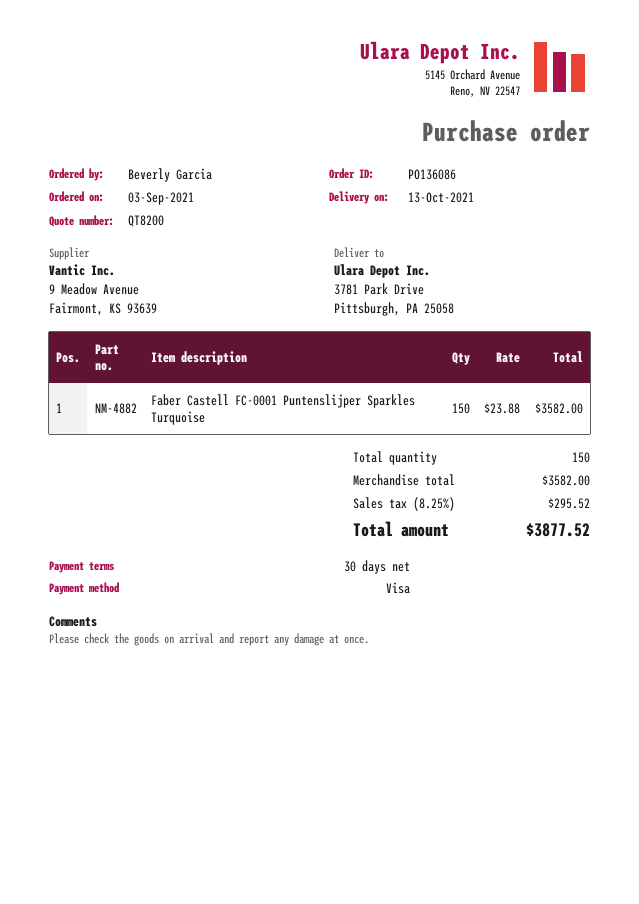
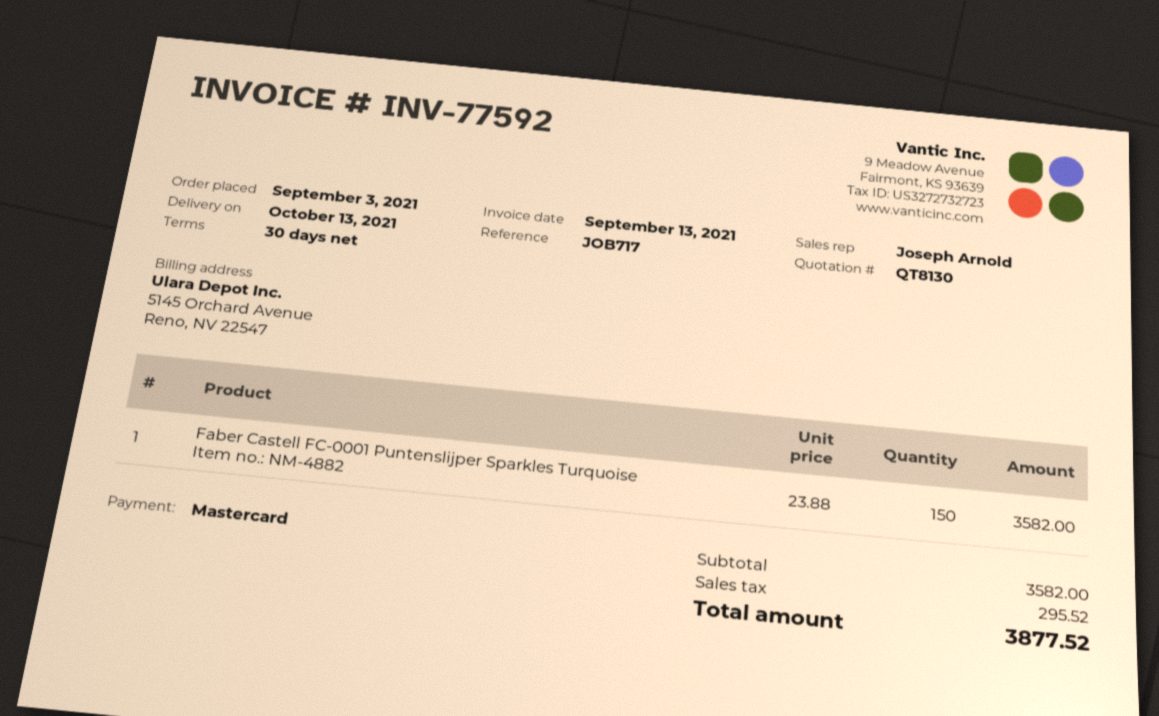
quote number: QT8200 -> QT8130
payment method: Visa -> Mastercard

